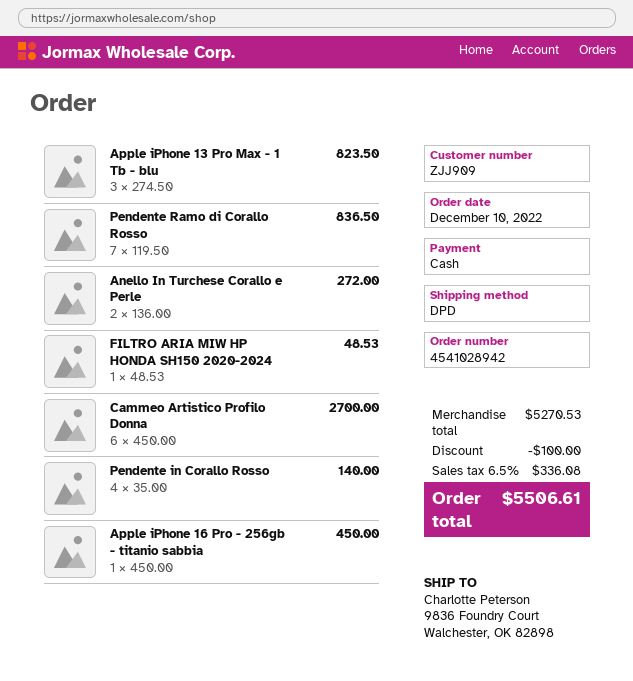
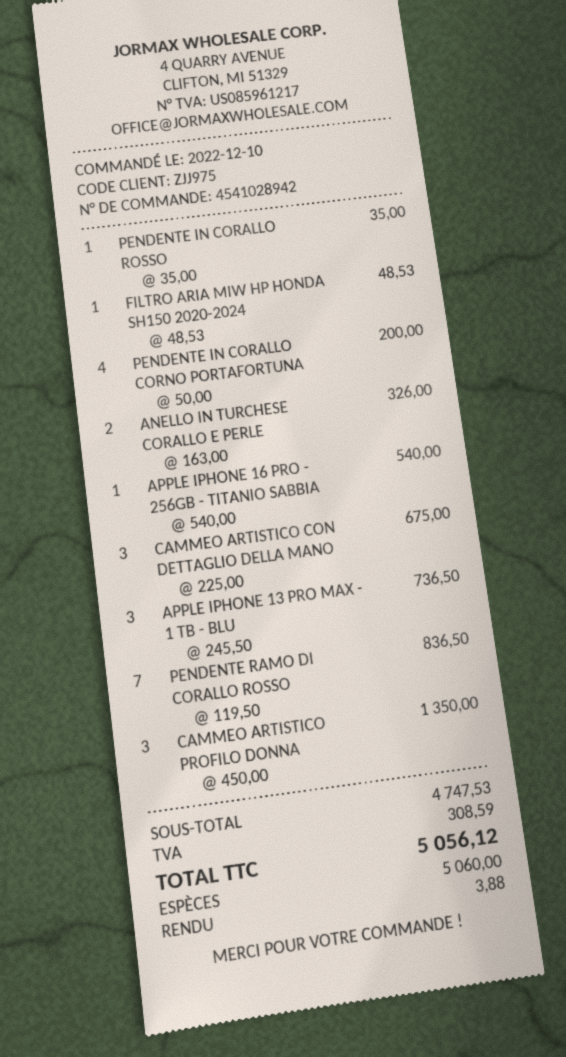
customer number: ZJJ909 -> ZJJ975
Apple iPhone 13 Pro Max - 1 Tb - blu: 3 x 274.50 = 823.50 -> 3 x 245.50 = 736.50
Anello In Turchese Corallo e Perle: 2 x 136.00 = 272.00 -> 2 x 163.00 = 326.00
Cammeo Artistico Profilo Donna: 6 x 450.00 = 2700.00 -> 3 x 450.00 = 1350.00
Pendente in Corallo Rosso: 4 x 35.00 = 140.00 -> 1 x 35.00 = 35.00
Apple iPhone 16 Pro - 256gb - titanio sabbia: 1 x 450.00 = 450.00 -> 1 x 540.00 = 540.00
PENDENTE IN CORALLO CORNO PORTAFORTUNA: none -> 4 x 50.00 = 200.00
CAMMEO ARTISTICO CON DETTAGLIO DELLA MANO: none -> 3 x 225.00 = 675.00
subtotal: 5270.53 -> 4747.53
discount: 100.00 -> none
tax: 336.08 -> 308.59
total: 5506.61 -> 5056.12

